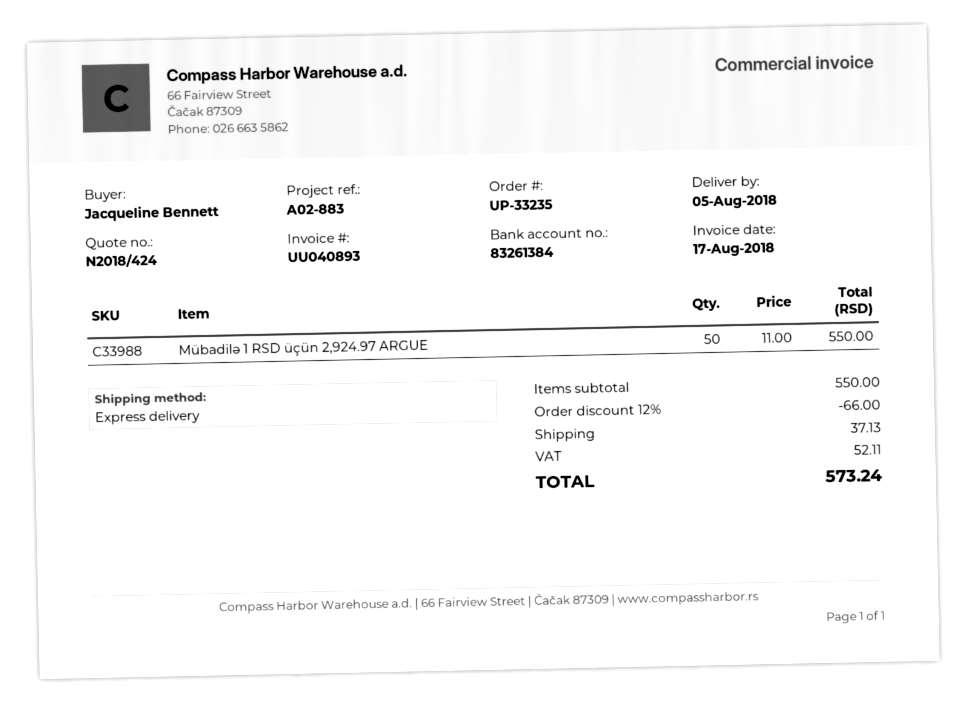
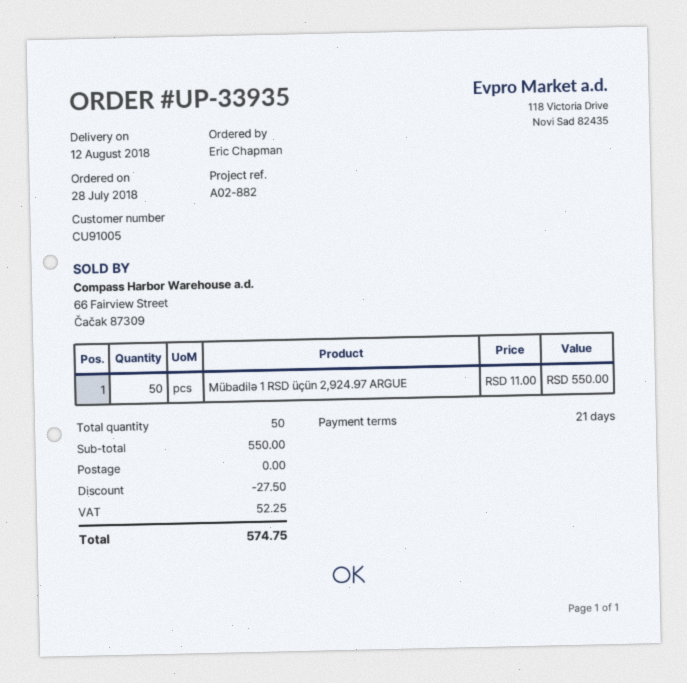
order number: UP-33235 -> UP-33935
delivery date: 2018-08-05 -> 2018-08-12
reference: A02-883 -> A02-882
ordered by: Jacqueline Bennett -> Eric Chapman
discount: 66.00 -> 27.50
shipping: 37.13 -> 0.00
tax: 52.11 -> 52.25
total: 573.24 -> 574.75

